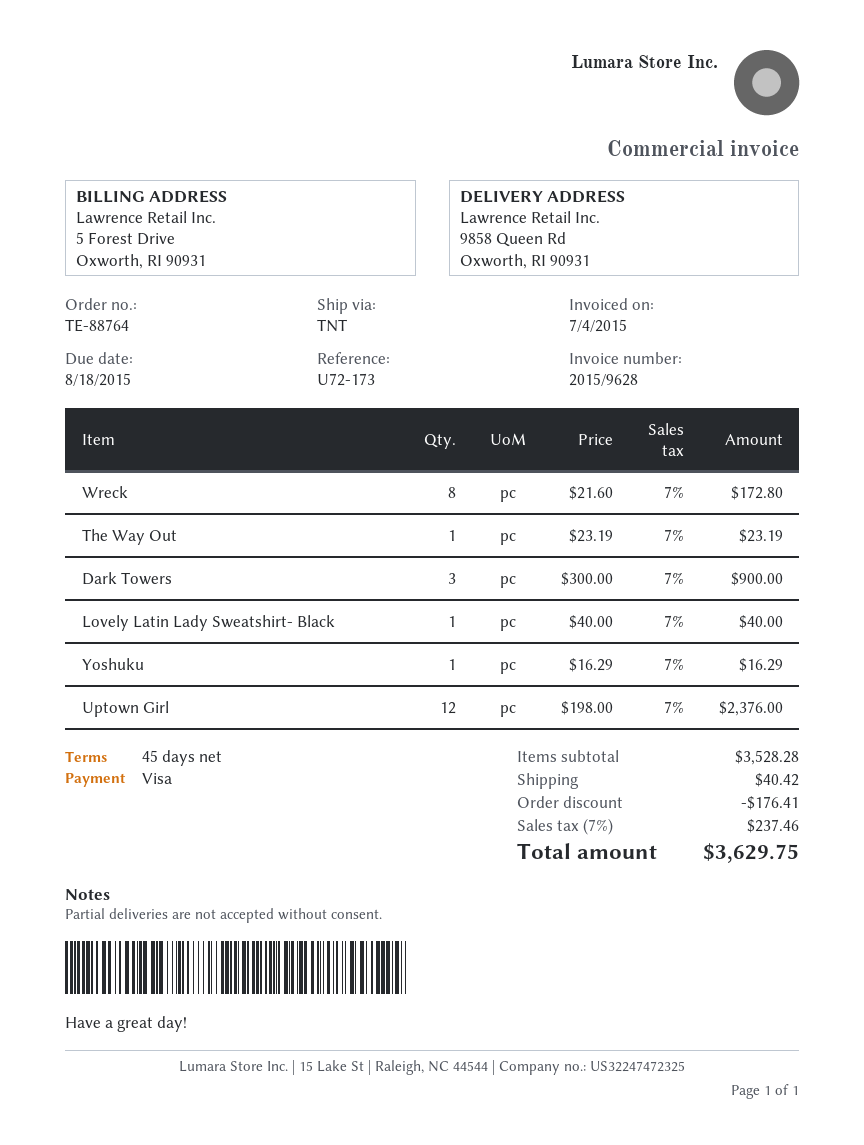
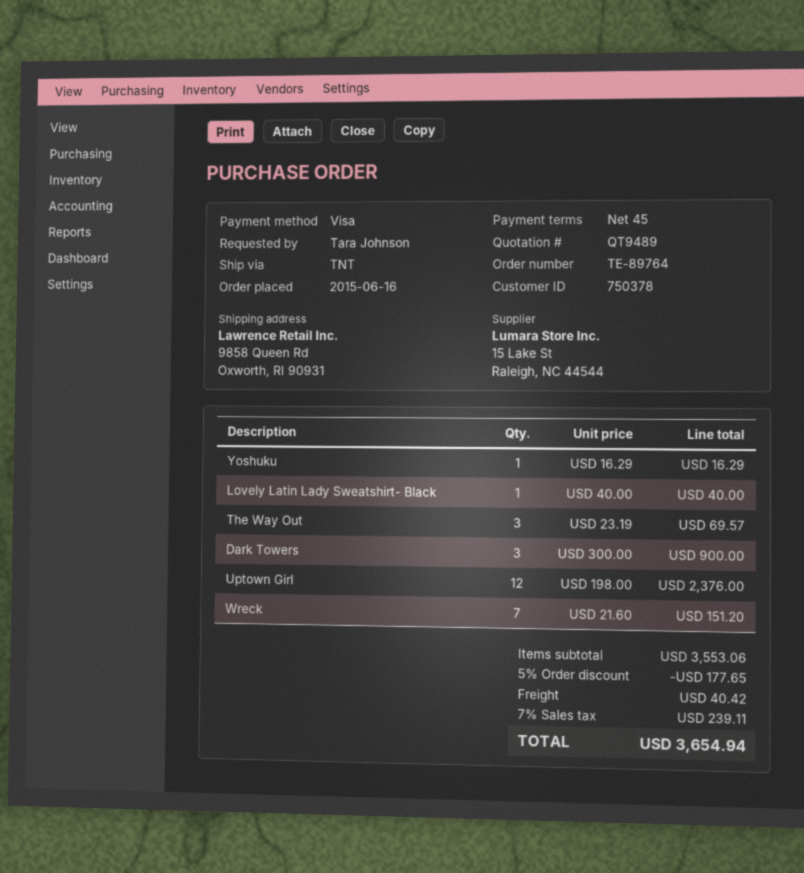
order number: TE-88764 -> TE-89764
Wreck: 8 x 21.60 = 172.80 -> 7 x 21.60 = 151.20
The Way Out: 1 x 23.19 = 23.19 -> 3 x 23.19 = 69.57
subtotal: 3528.28 -> 3553.06
discount: 176.41 -> 177.65
tax: 7% = 237.46 -> 7% = 239.11
total: 3629.75 -> 3654.94

